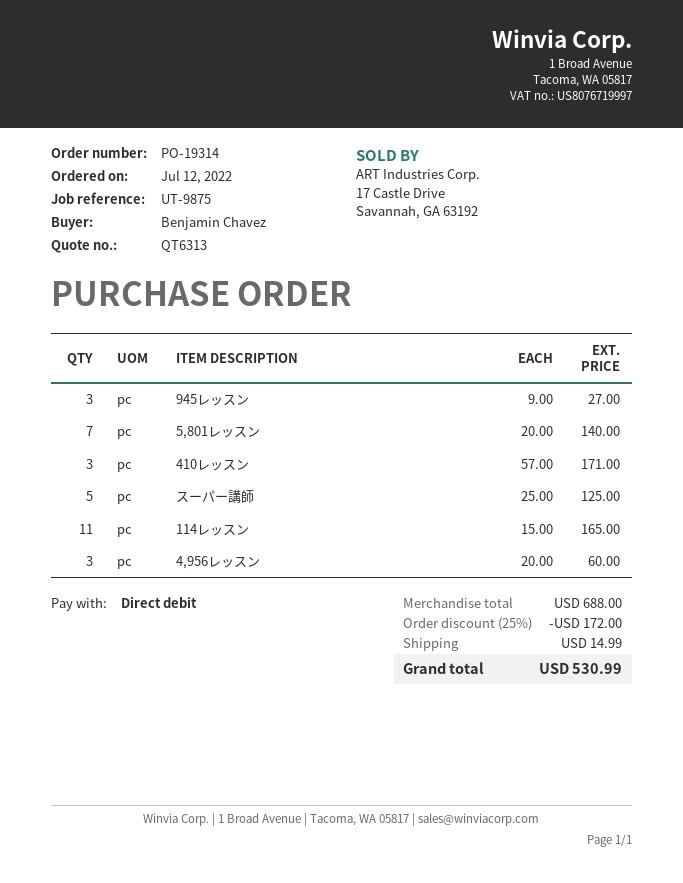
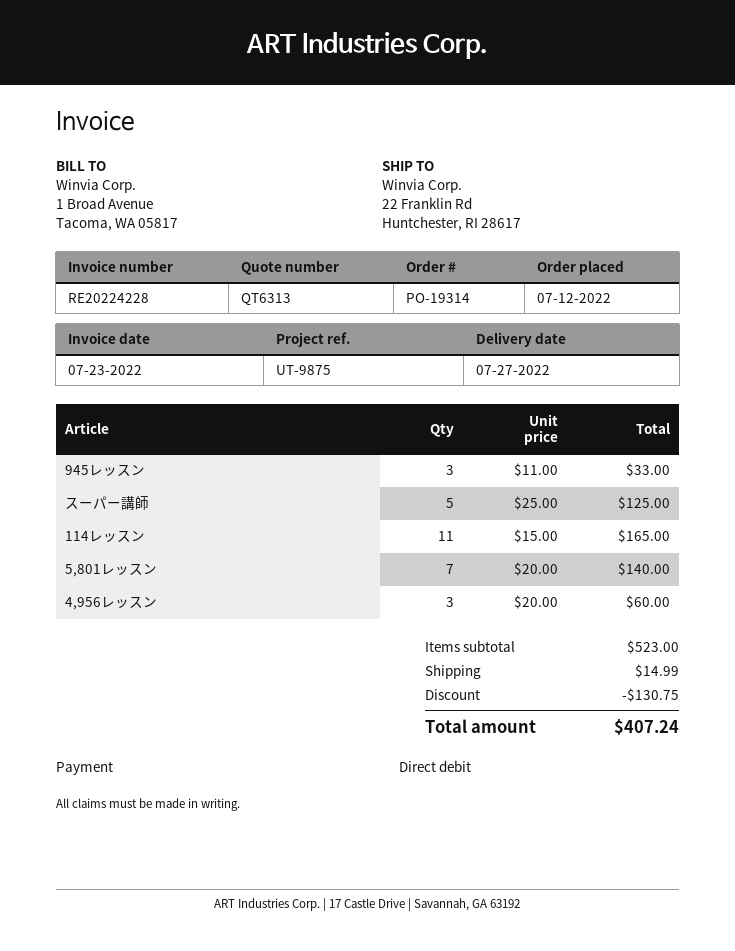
945レッスン: 3 x 9.00 = 27.00 -> 3 x 11.00 = 33.00
410レッスン: 3 x 57.00 = 171.00 -> none
subtotal: 688.00 -> 523.00
discount: 172.00 -> 130.75
total: 530.99 -> 407.24

